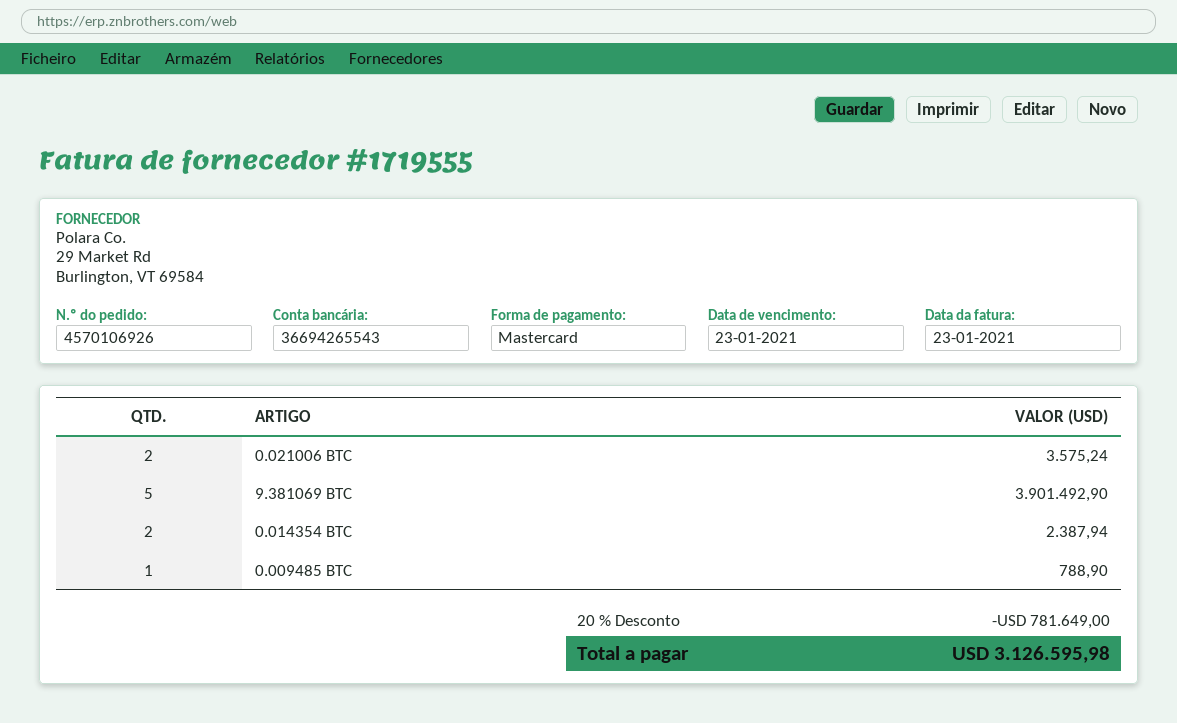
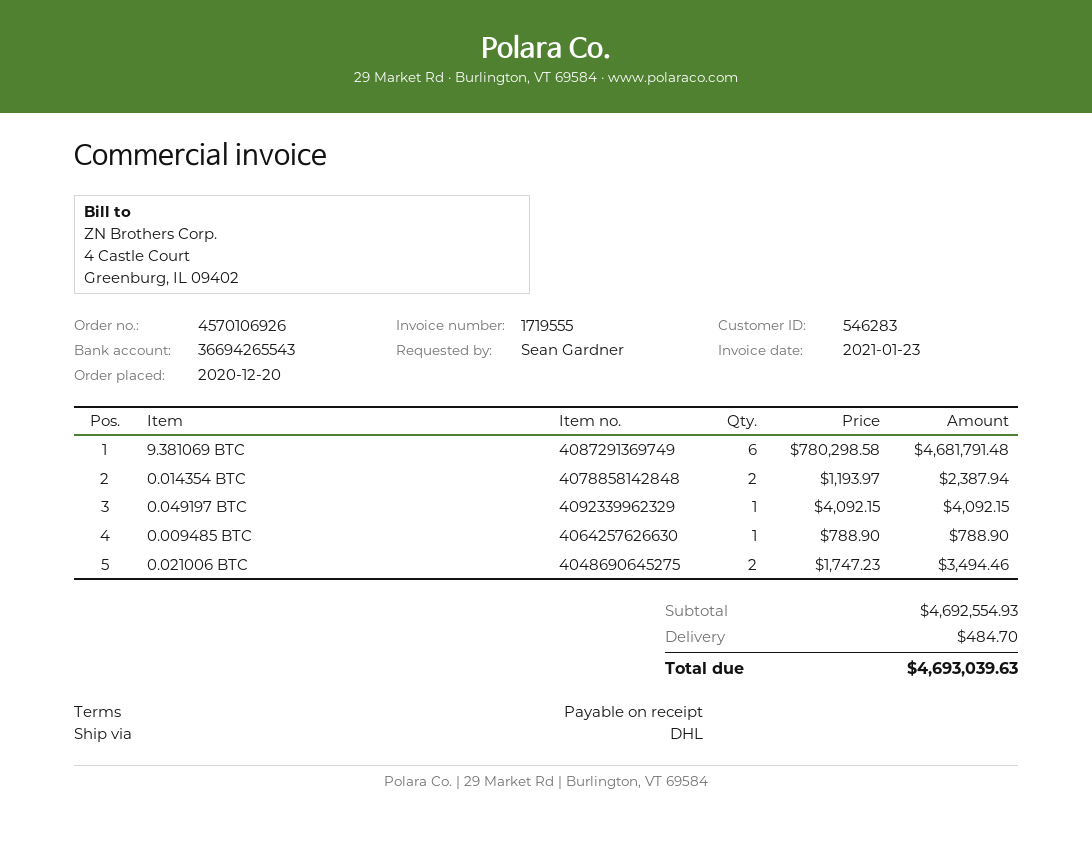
0.021006 BTC: 2 for 3575.24 -> 2 for 3494.46
9.381069 BTC: 5 for 3901492.90 -> 6 for 4681791.48
0.049197 BTC: none -> 1 for 4092.15
discount: 20% = 781649.00 -> none
shipping: none -> 484.70
total: 3126595.98 -> 4693039.63

